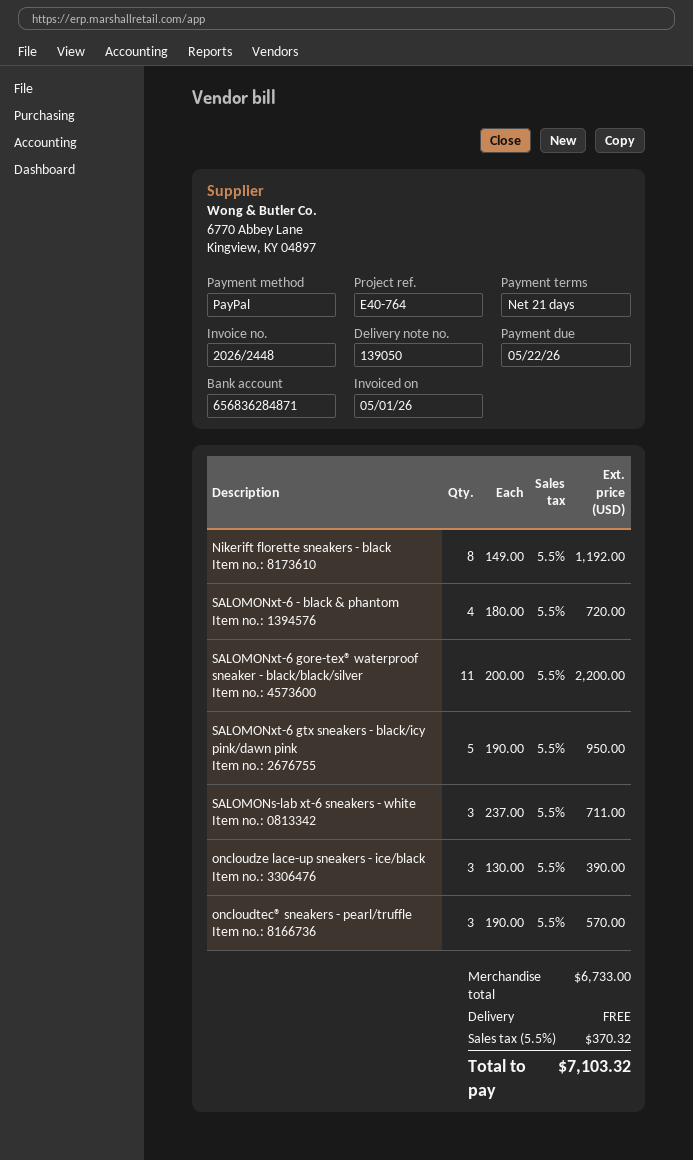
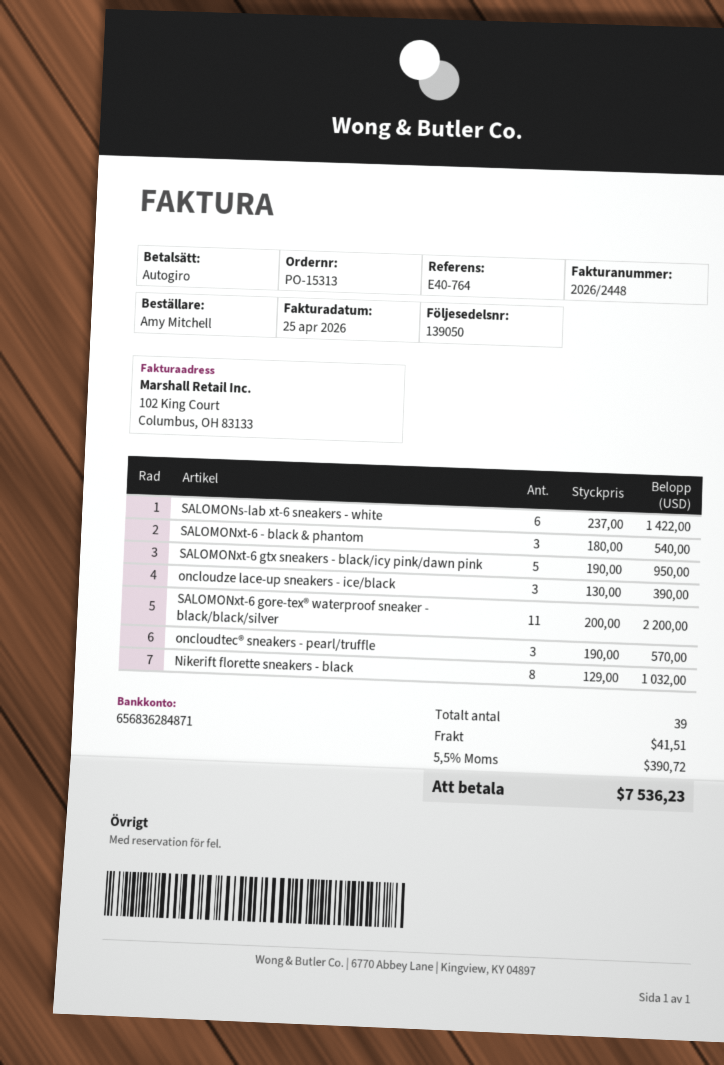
invoice date: 2026-05-01 -> 2026-04-25
payment method: PayPal -> direct debit
Nikerift florette sneakers - black: 8 x 149.00 = 1192.00 -> 8 x 129.00 = 1032.00
SALOMONxt-6 - black & phantom: 4 x 180.00 = 720.00 -> 3 x 180.00 = 540.00
SALOMONs-lab xt-6 sneakers - white: 3 x 237.00 = 711.00 -> 6 x 237.00 = 1422.00
shipping: 0.00 -> 41.51
tax: 5.5% = 370.32 -> 5.5% = 390.72
total: 7103.32 -> 7536.23

